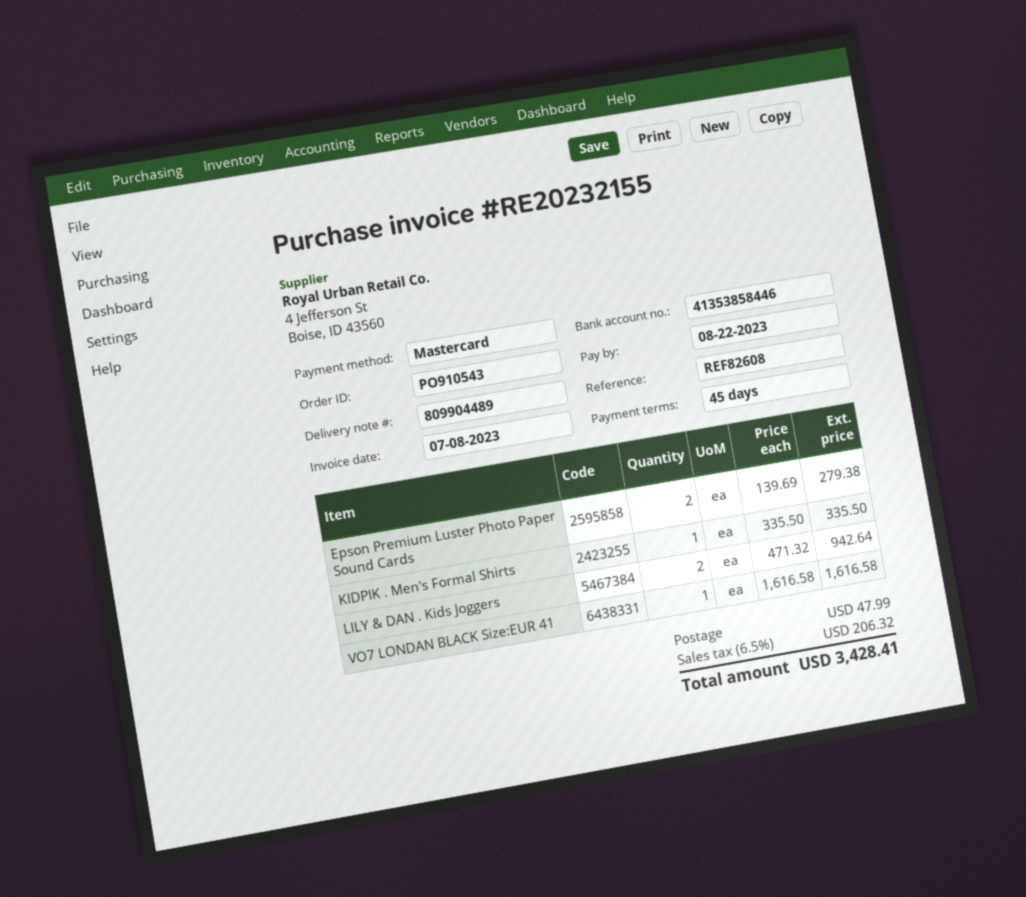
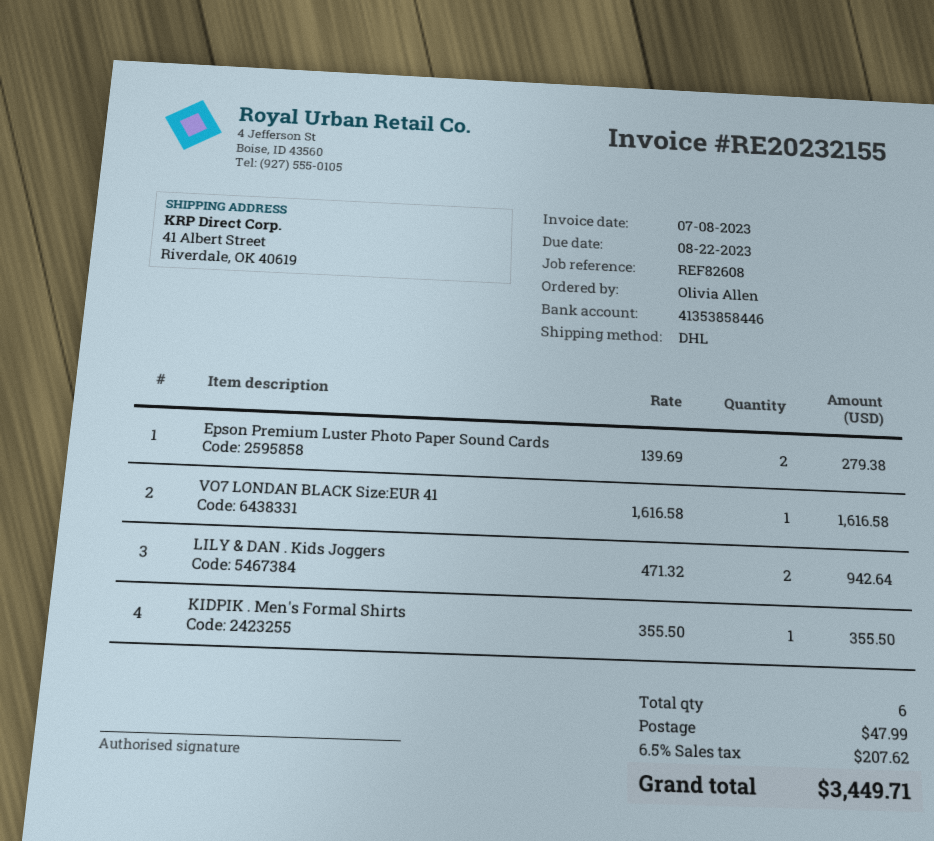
KIDPIK . Men's Formal Shirts: 1 x 335.50 = 335.50 -> 1 x 355.50 = 355.50
tax: 6.5% = 206.32 -> 6.5% = 207.62
total: 3428.41 -> 3449.71

